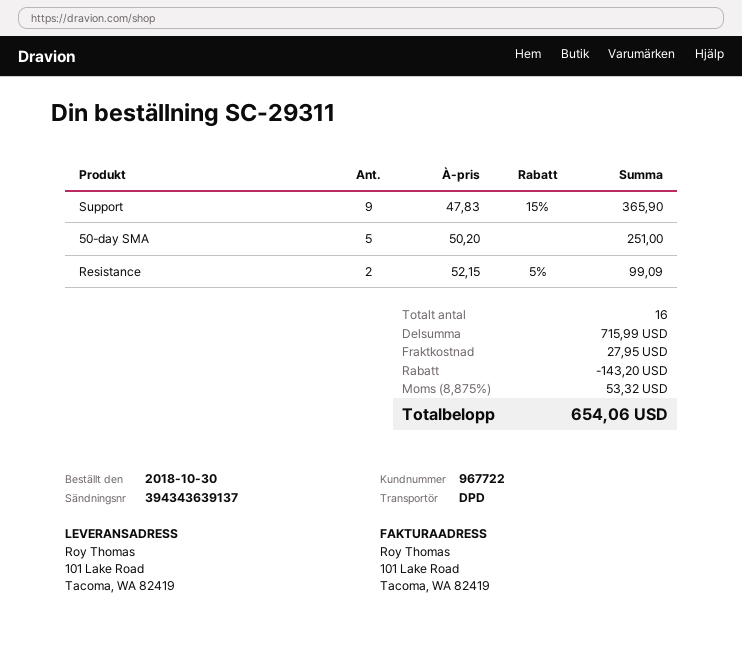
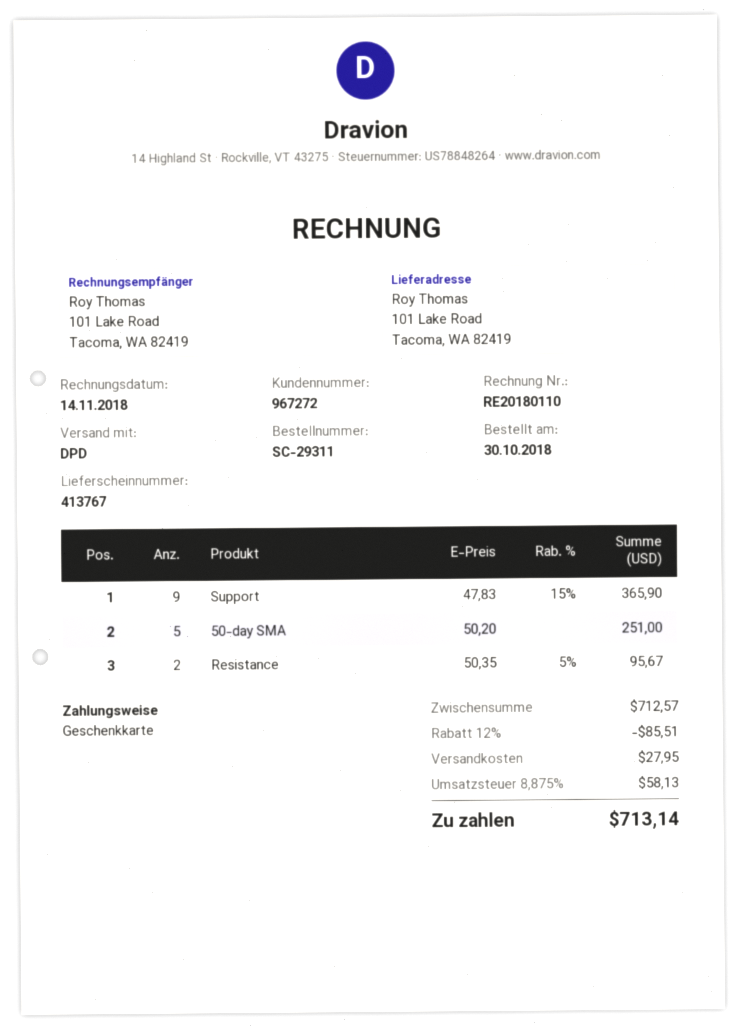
customer number: 967722 -> 967272
Resistance: 2 x 52.15 - 5% = 99.09 -> 2 x 50.35 - 5% = 95.67
subtotal: 715.99 -> 712.57
discount: 143.20 -> 85.51
tax: 8.875% = 53.32 -> 8.875% = 58.13
total: 654.06 -> 713.14

